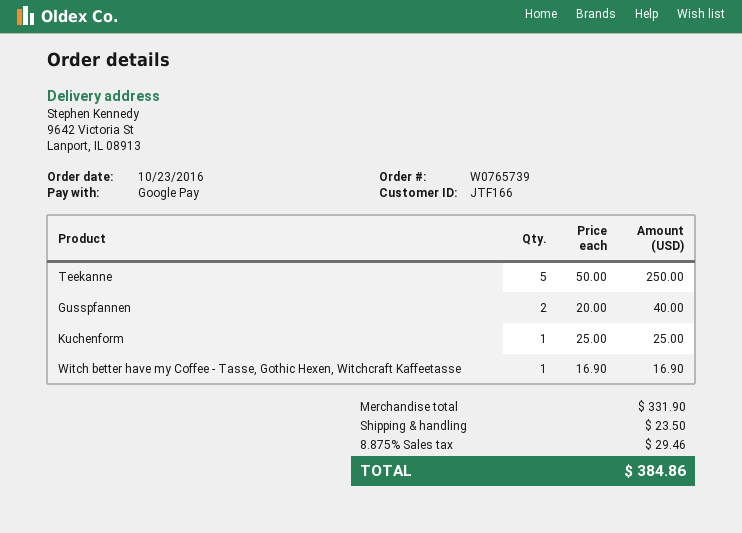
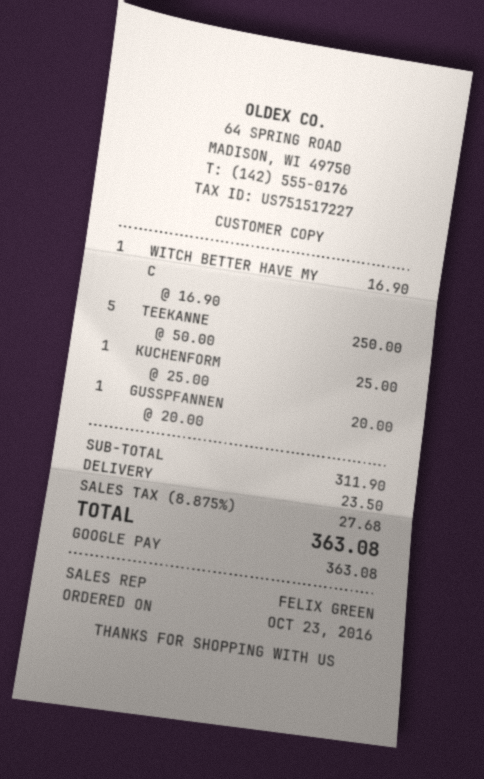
Gusspfannen: 2 x 20.00 = 40.00 -> 1 x 20.00 = 20.00
subtotal: 331.90 -> 311.90
tax: 8.875% = 29.46 -> 8.875% = 27.68
total: 384.86 -> 363.08

